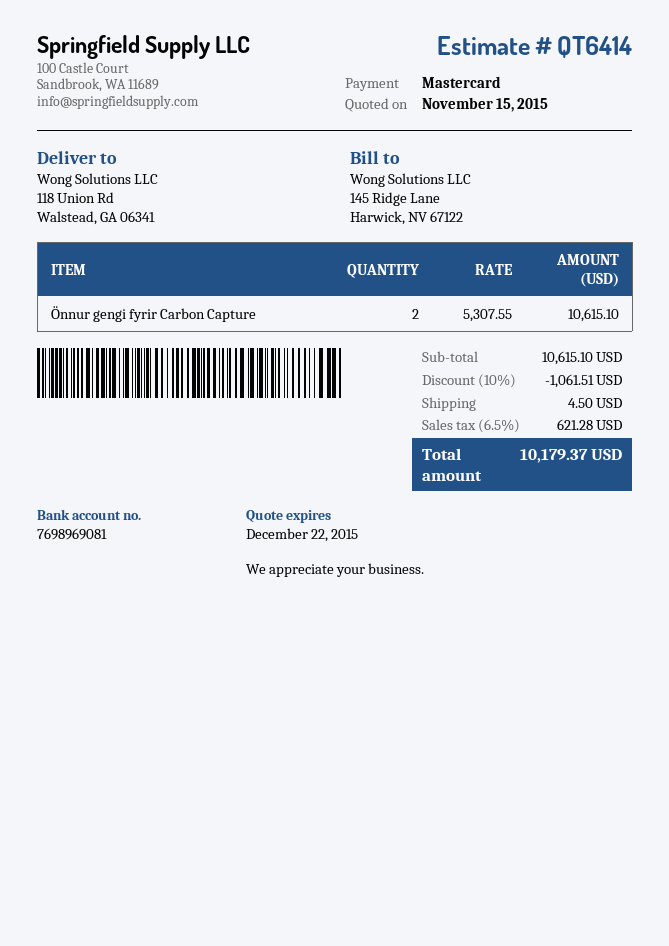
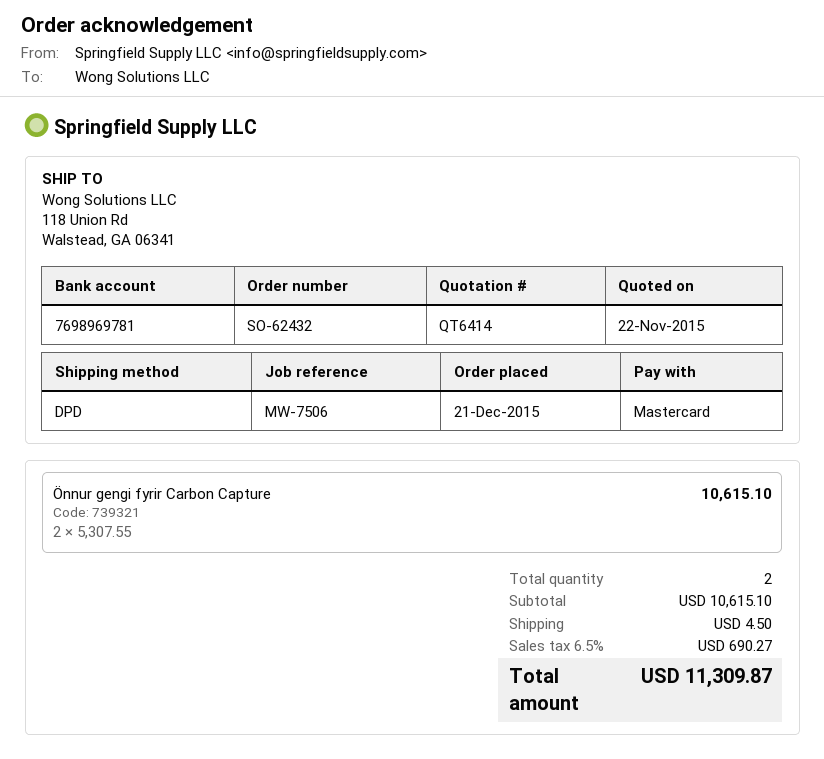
quote date: 2015-11-15 -> 2015-11-22
bank account: 7698969081 -> 7698969781
discount: 10% = 1061.51 -> none
tax: 6.5% = 621.28 -> 6.5% = 690.27
total: 10179.37 -> 11309.87

